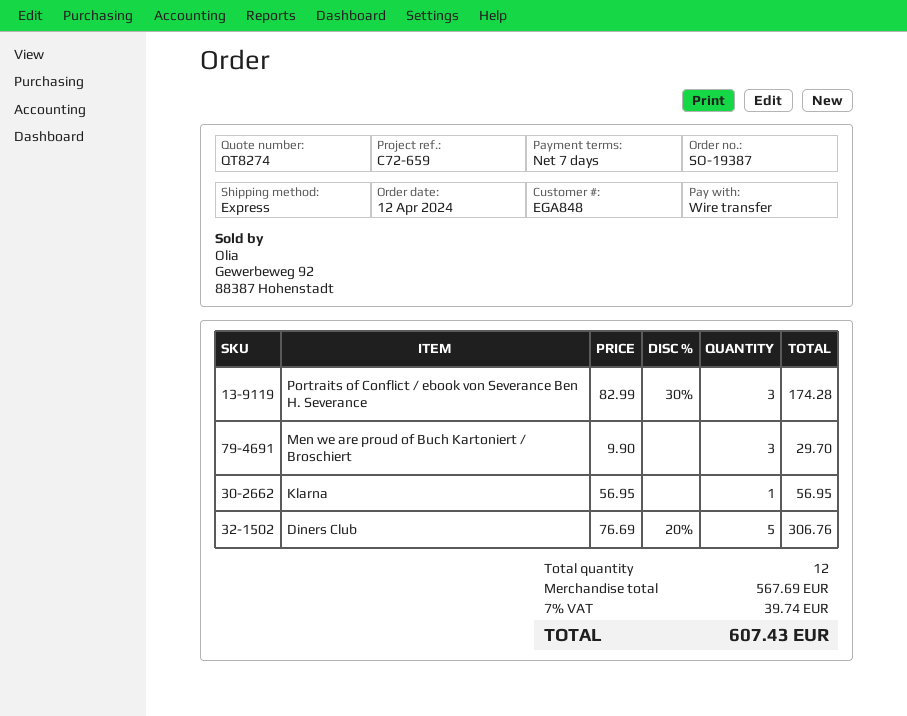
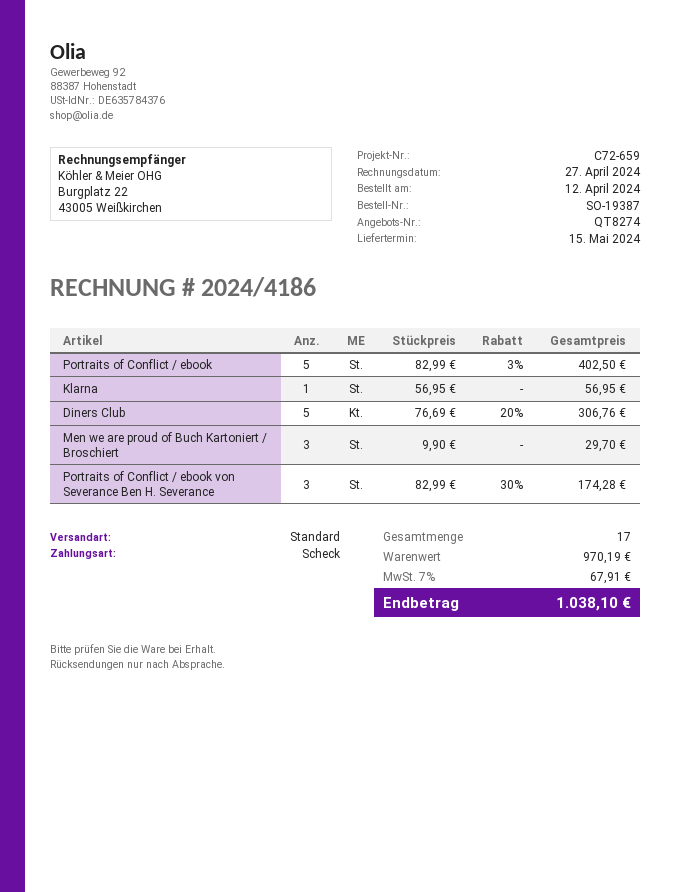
payment method: bank transfer -> cheque
shipping method: express -> standard
Portraits of Conflict / ebook: none -> 5 x 82.99 - 3% = 402.50
total quantity: 12 -> 17
subtotal: 567.69 -> 970.19
tax: 7% = 39.74 -> 7% = 67.91
total: 607.43 -> 1038.10

